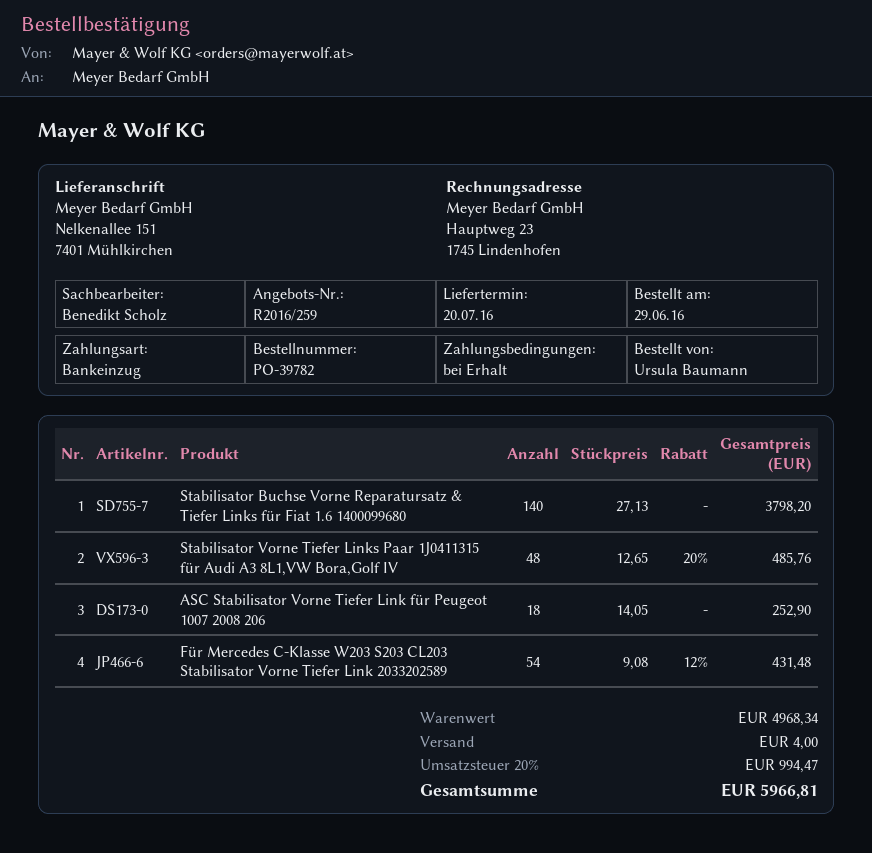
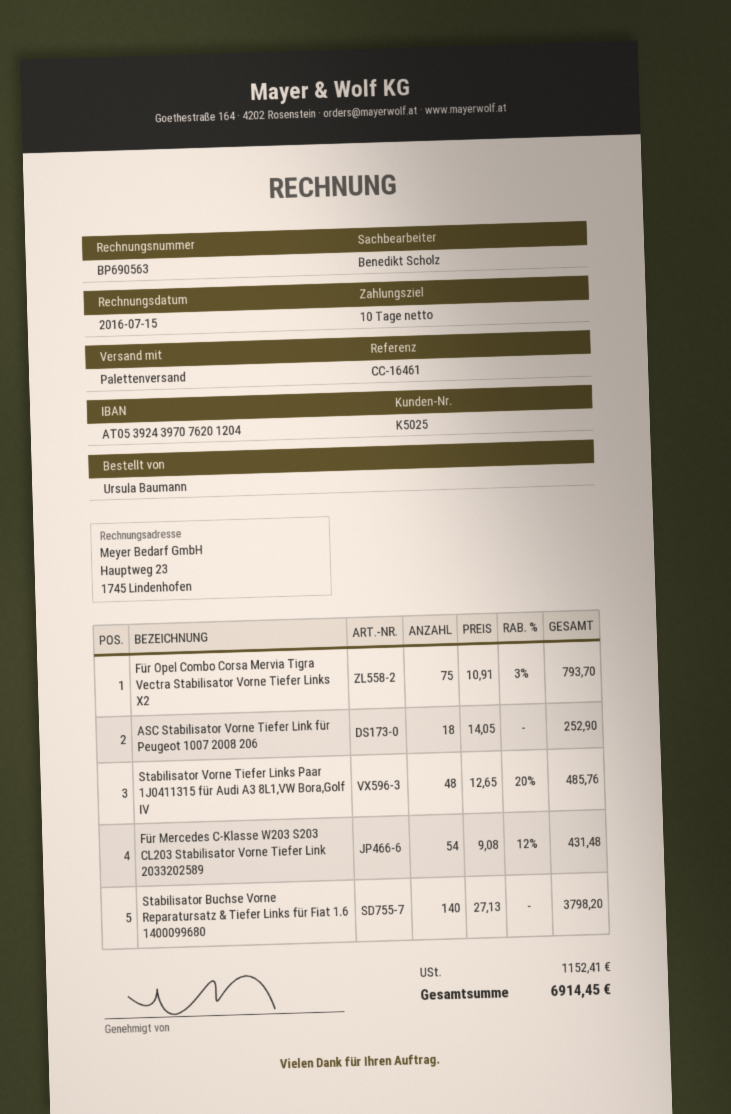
payment terms: on receipt -> 10 days
Für Opel Combo Corsa Mervia Tigra Vectra Stabilisator Vorne Tiefer Links X2: none -> 75 x 10.91 - 3% = 793.70
shipping: 4.00 -> none
tax: 994.47 -> 1152.41
total: 5966.81 -> 6914.45

